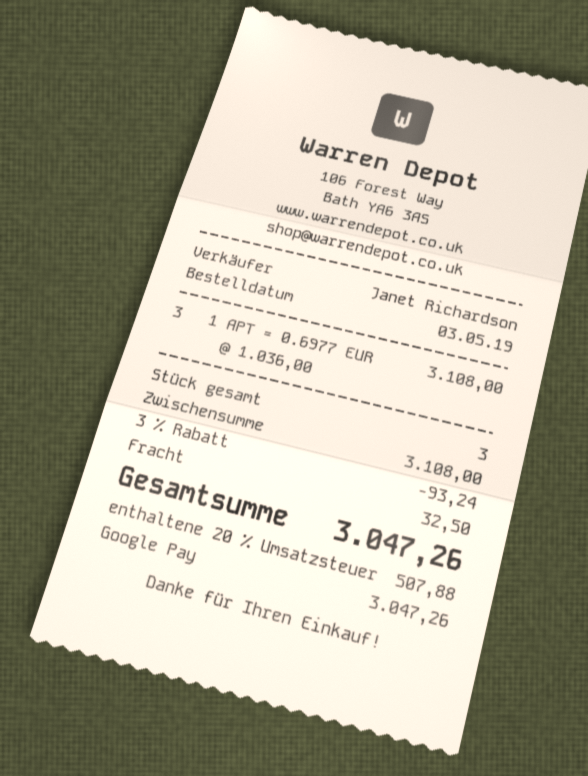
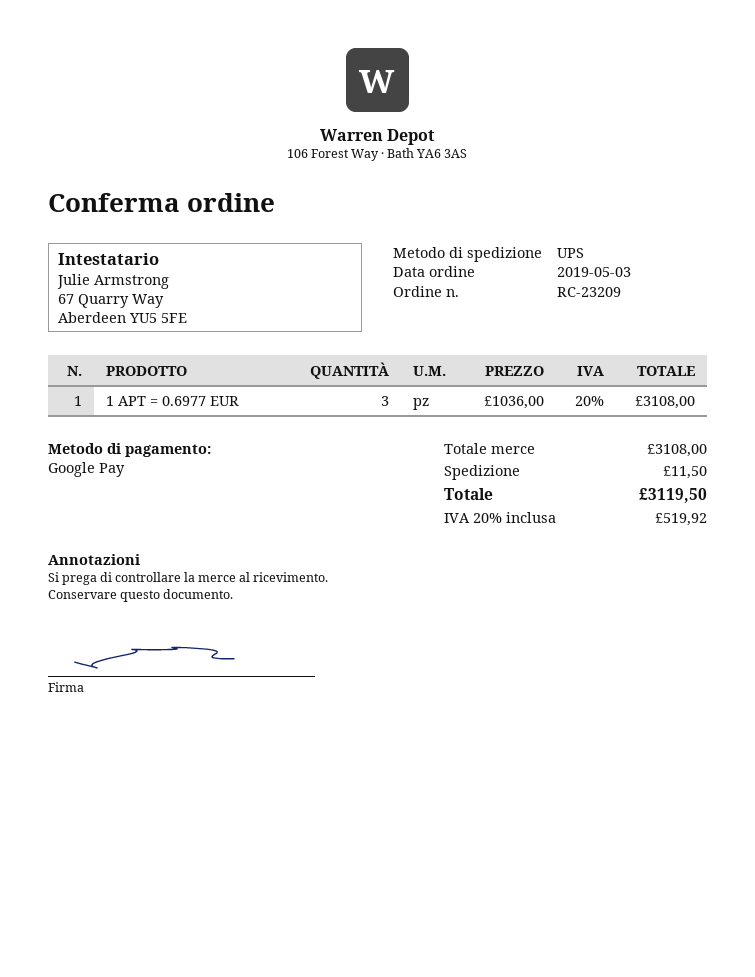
discount: 3% = 93.24 -> none
shipping: 32.50 -> 11.50
tax: 20% = 507.88 -> 20% = 519.92
total: 3047.26 -> 3119.50

